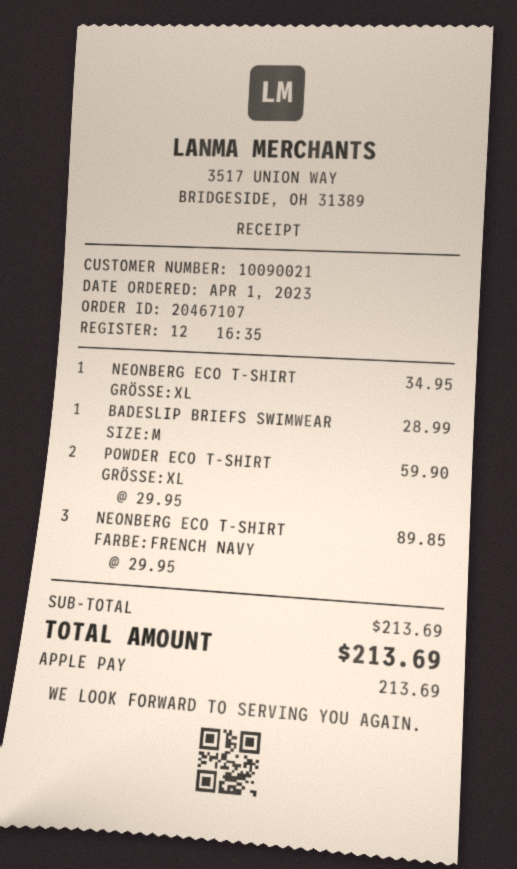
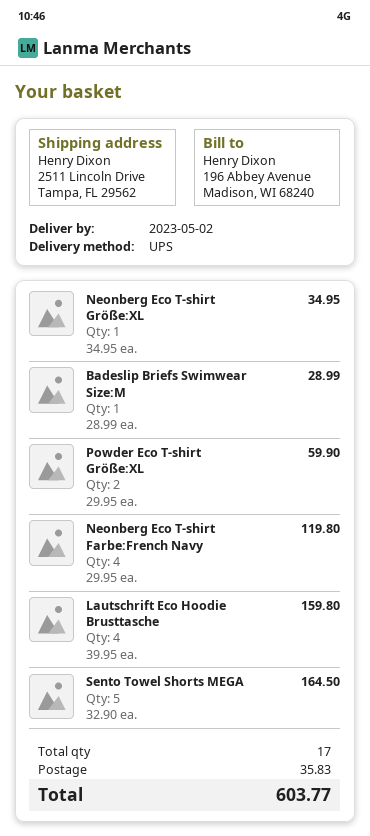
NEONBERG ECO T-SHIRT FARBE:FRENCH NAVY: 3 x 29.95 = 89.85 -> 4 x 29.95 = 119.80
Lautschrift Eco Hoodie Brusttasche: none -> 4 x 39.95 = 159.80
Sento Towel Shorts MEGA: none -> 5 x 32.90 = 164.50
shipping: none -> 35.83
total: 213.69 -> 603.77

